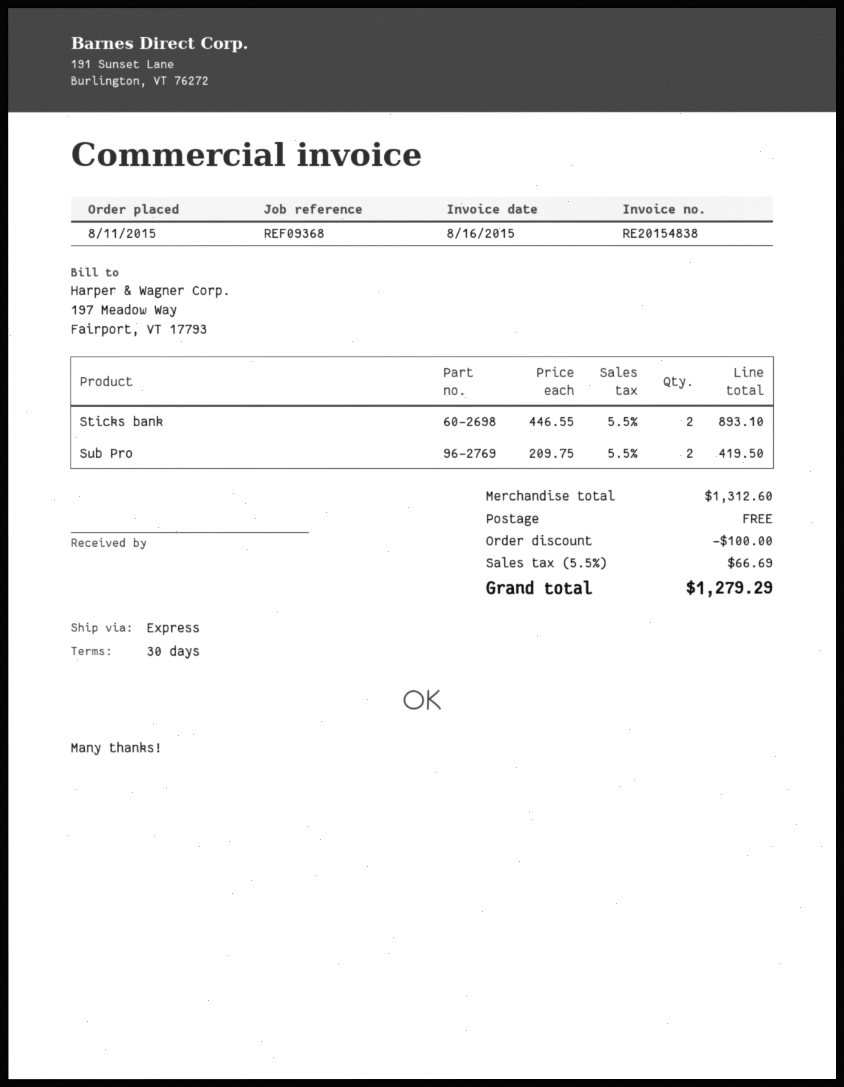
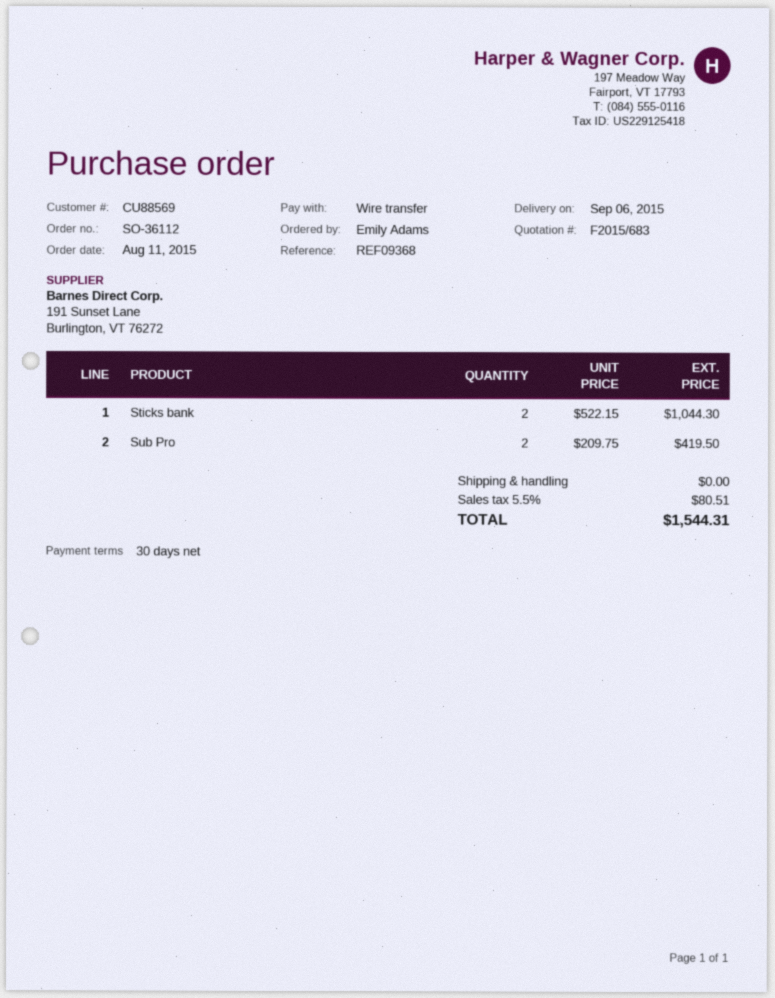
Sticks bank: 2 x 446.55 = 893.10 -> 2 x 522.15 = 1044.30
discount: 100.00 -> none
tax: 5.5% = 66.69 -> 5.5% = 80.51
total: 1279.29 -> 1544.31

